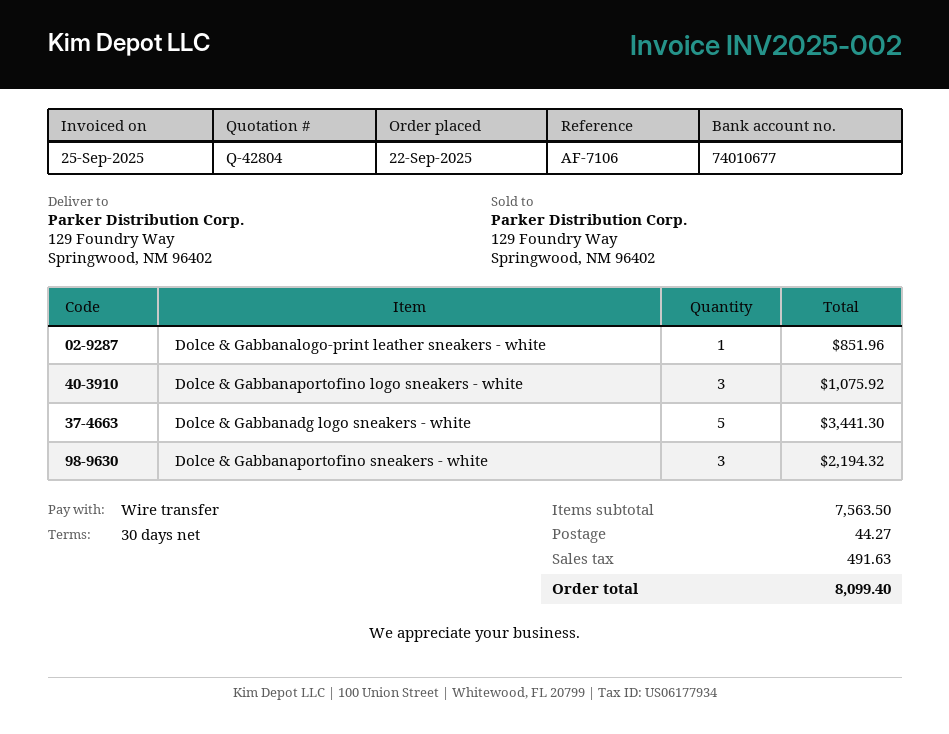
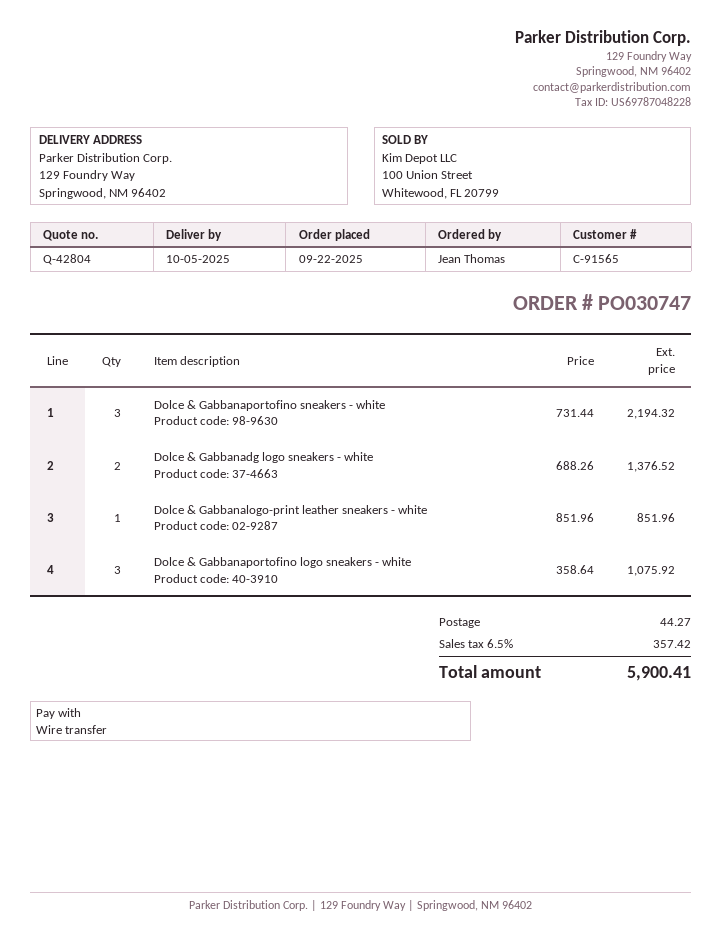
Dolce & Gabbanadg logo sneakers - white: 5 for 3441.30 -> 2 for 1376.52
tax: 491.63 -> 357.42
total: 8099.40 -> 5900.41

